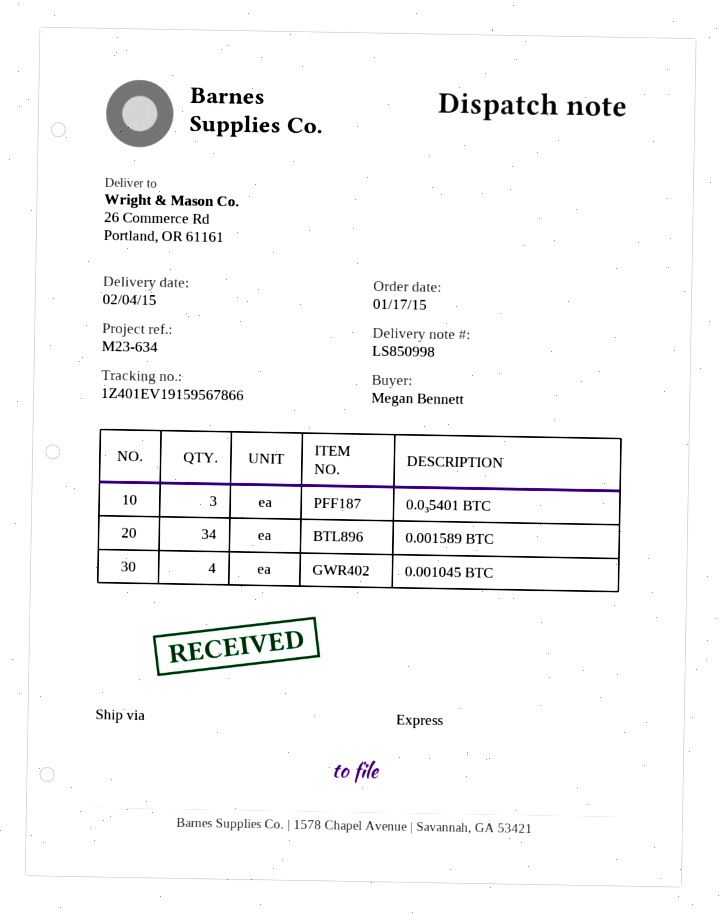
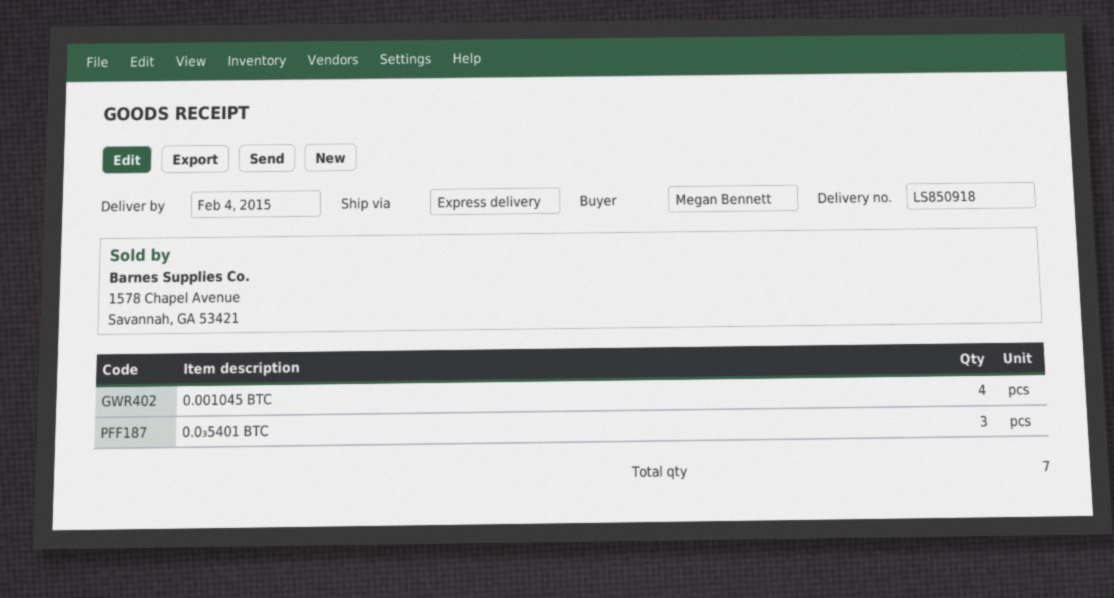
delivery note number: LS850998 -> LS850918
0.001589 BTC: 34 -> none

